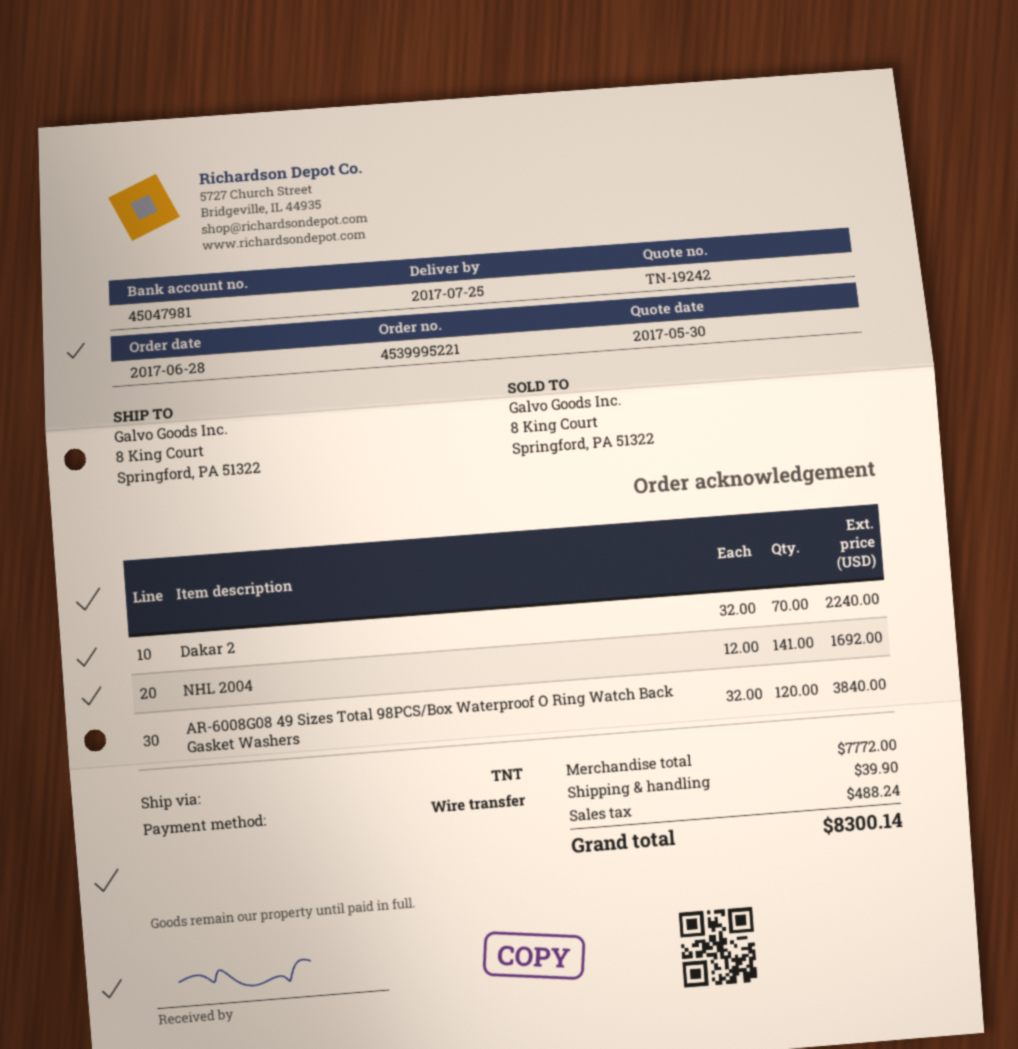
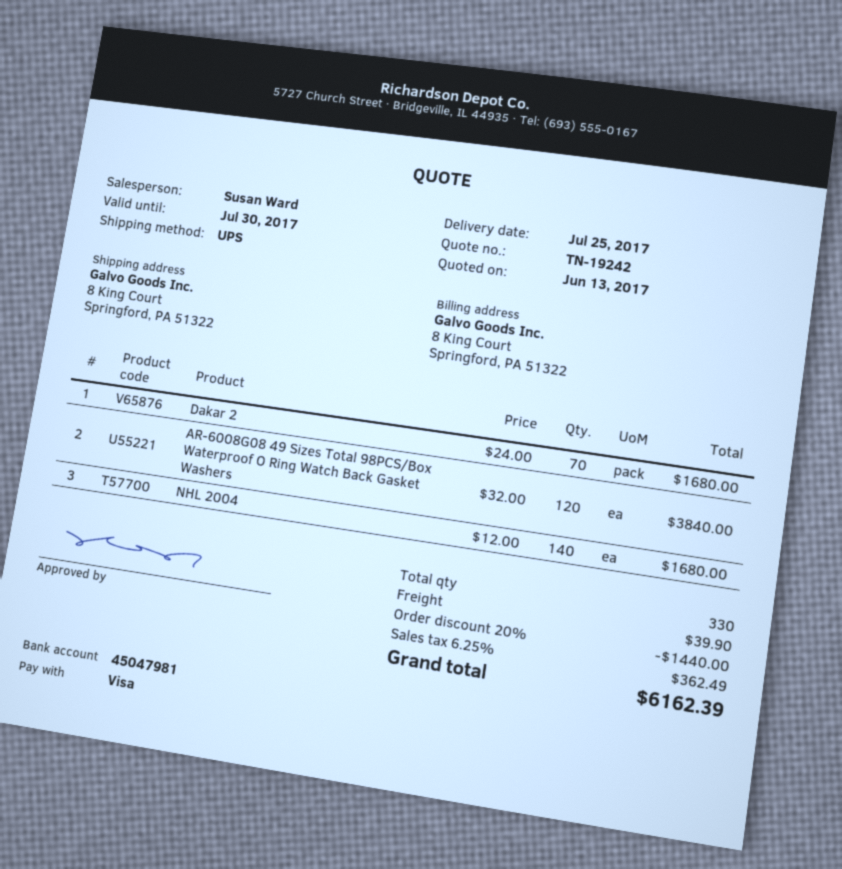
quote date: 2017-05-30 -> 2017-06-13
payment method: bank transfer -> Visa
shipping method: TNT -> UPS
Dakar 2: 70 x 32.00 = 2240.00 -> 70 x 24.00 = 1680.00
NHL 2004: 141 x 12.00 = 1692.00 -> 140 x 12.00 = 1680.00
discount: none -> 20% = 1440.00
tax: 488.24 -> 362.49
total: 8300.14 -> 6162.39

